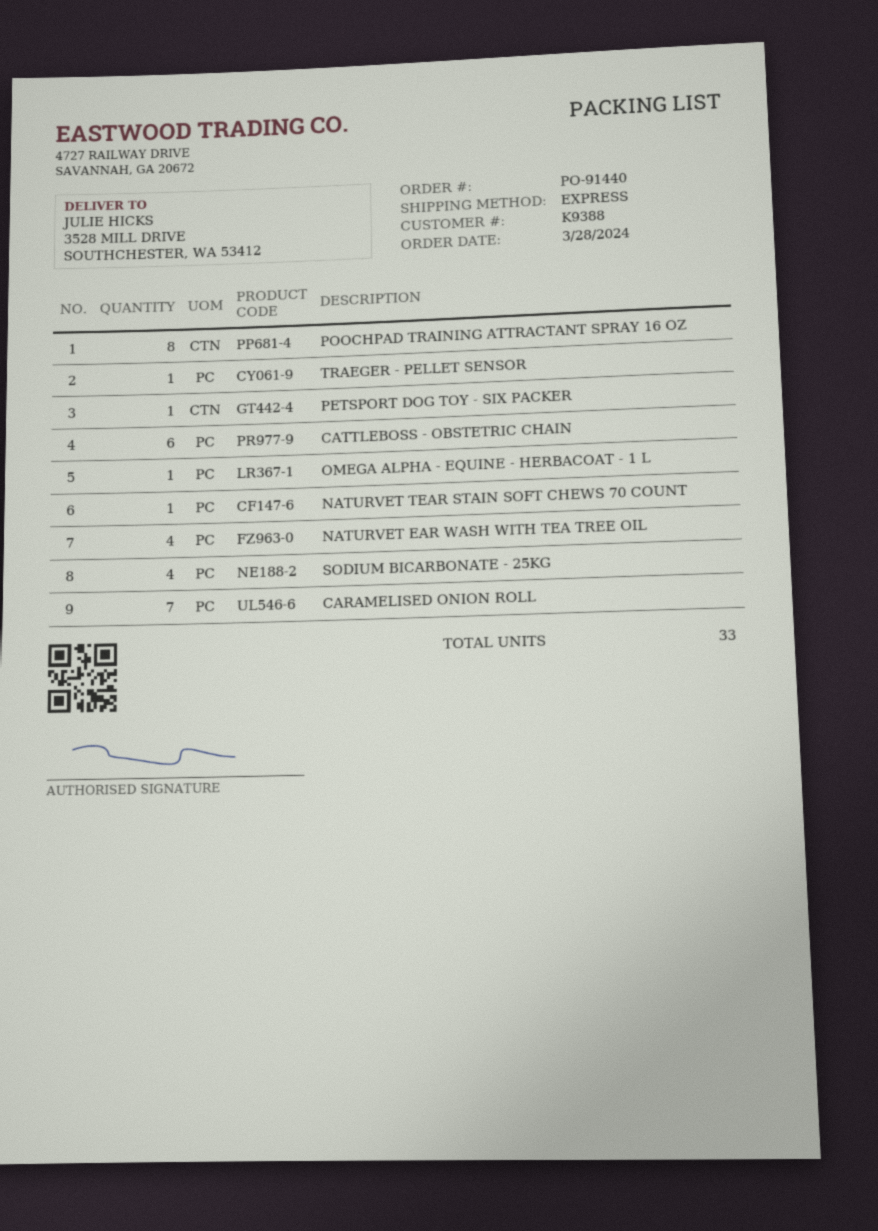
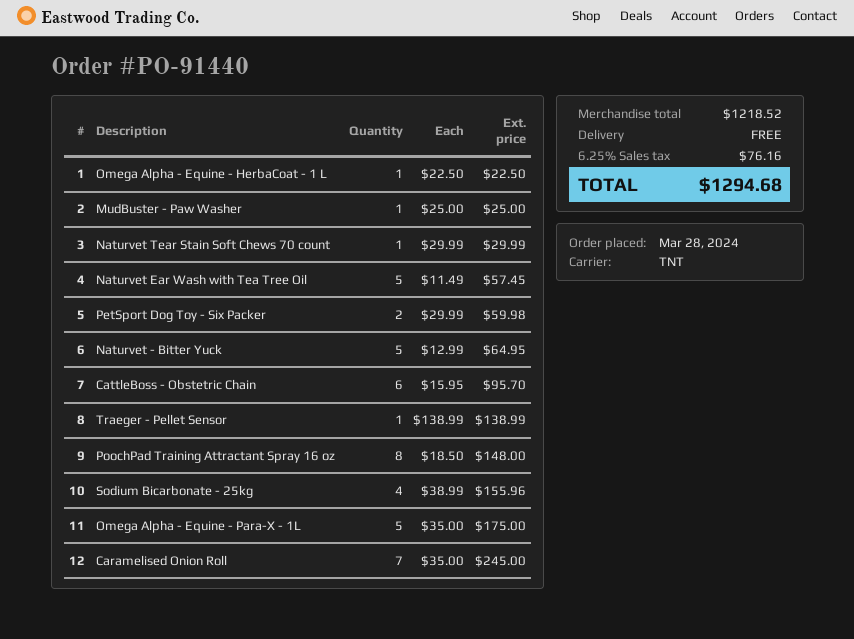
shipping method: express -> TNT
PETSPORT DOG TOY - SIX PACKER: 1 -> 2
NATURVET EAR WASH WITH TEA TREE OIL: 4 -> 5
MudBuster - Paw Washer: none -> 1
Naturvet - Bitter Yuck: none -> 5
Omega Alpha - Equine - Para-X - 1L: none -> 5

